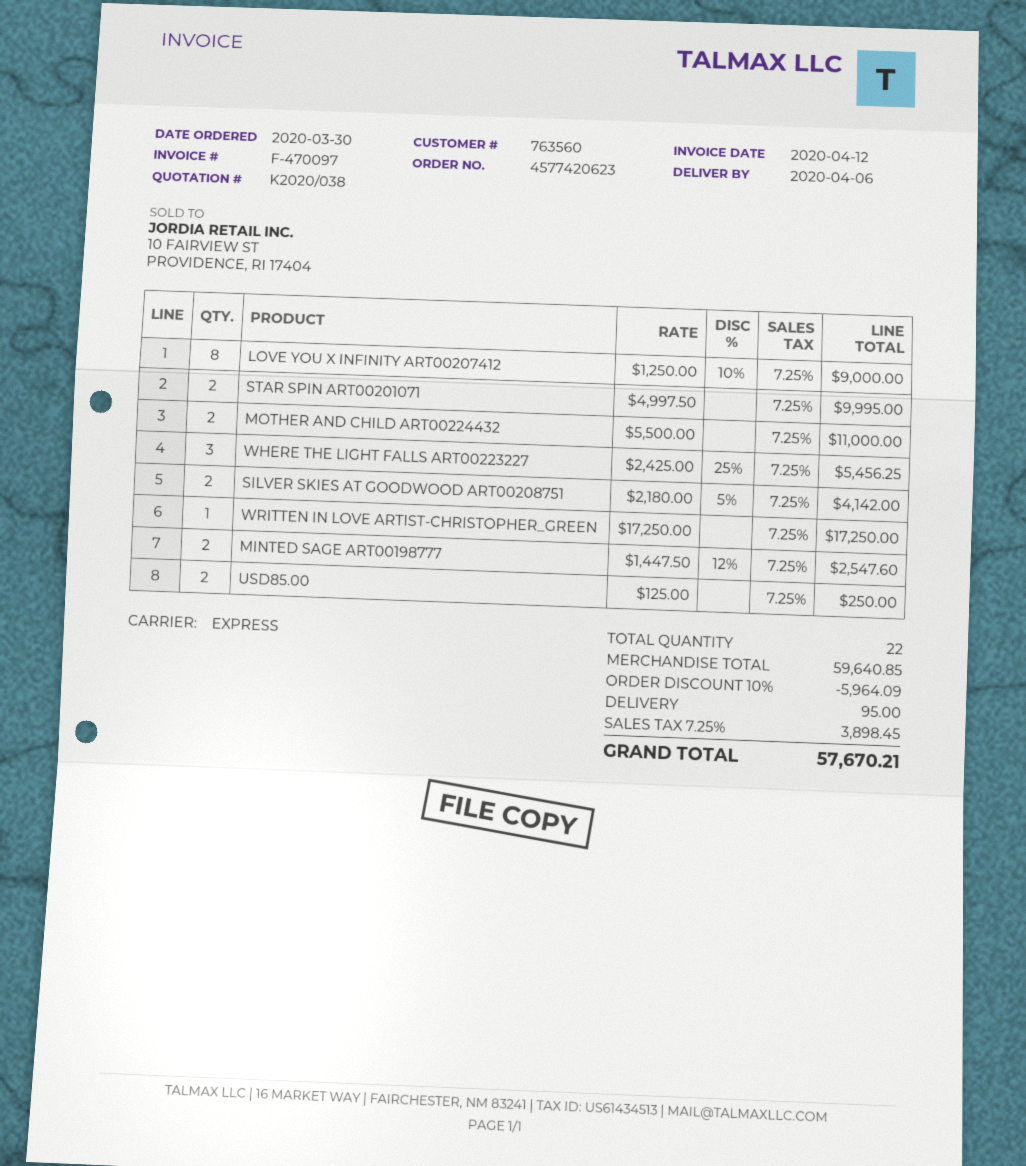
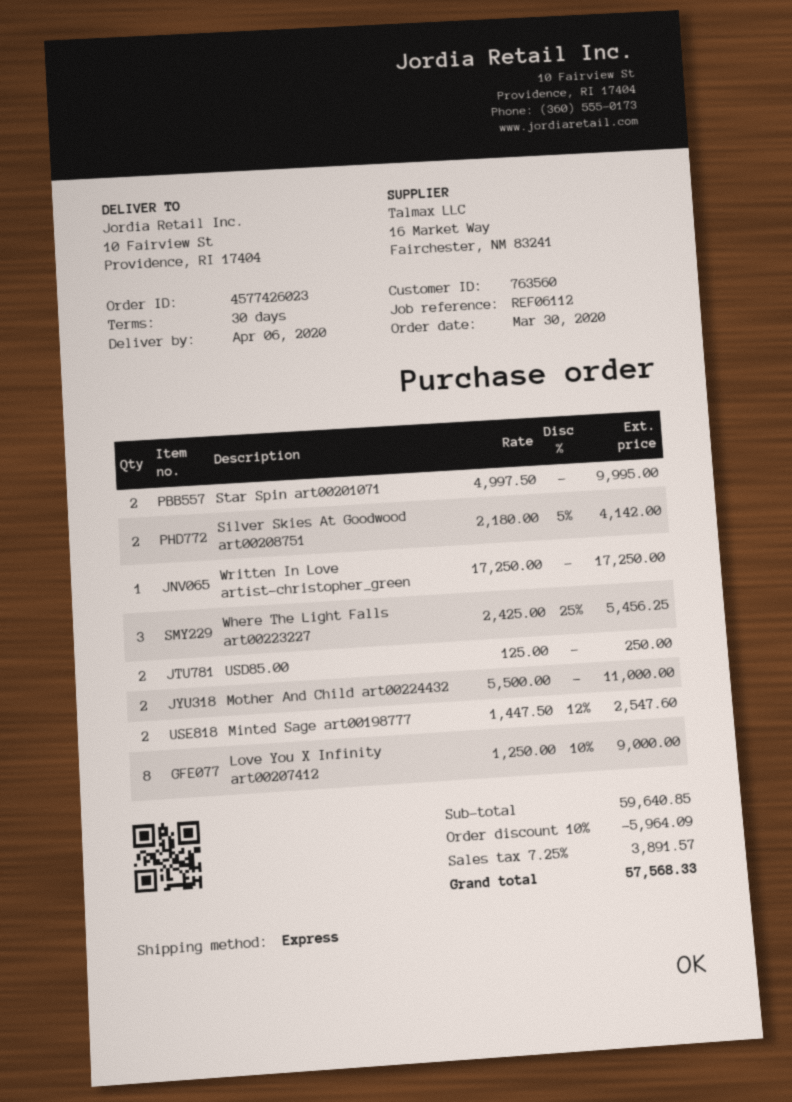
order number: 4577420623 -> 4577426023
shipping: 95.00 -> none
tax: 7.25% = 3898.45 -> 7.25% = 3891.57
total: 57670.21 -> 57568.33

